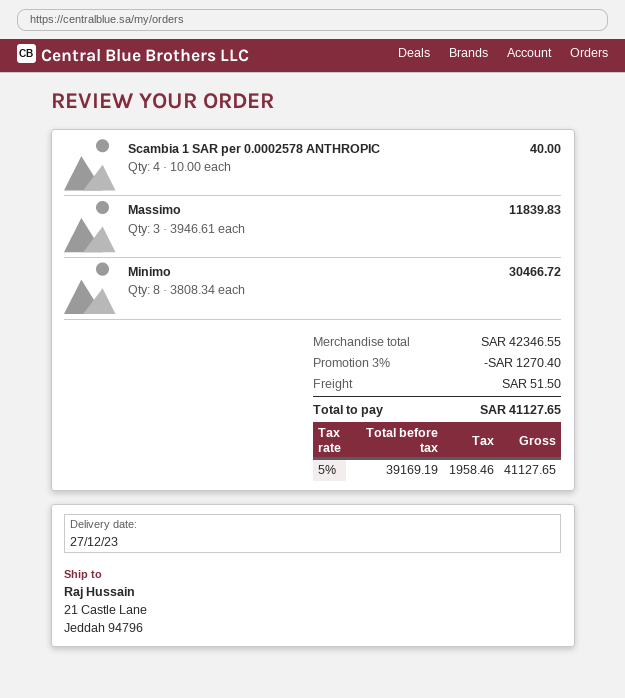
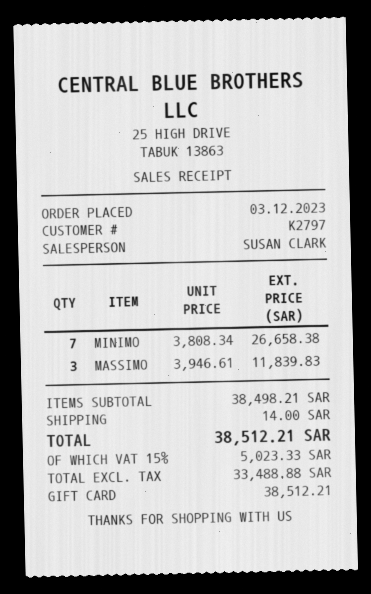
Scambia 1 SAR per 0.0002578 ANTHROPIC: 4 x 10.00 = 40.00 -> none
Minimo: 8 x 3808.34 = 30466.72 -> 7 x 3808.34 = 26658.38
subtotal: 42346.55 -> 38498.21
discount: 3% = 1270.40 -> none
shipping: 51.50 -> 14.00
net: 39169.19 -> 33488.88
tax: 5% = 1958.46 -> 15% = 5023.33
total: 41127.65 -> 38512.21

